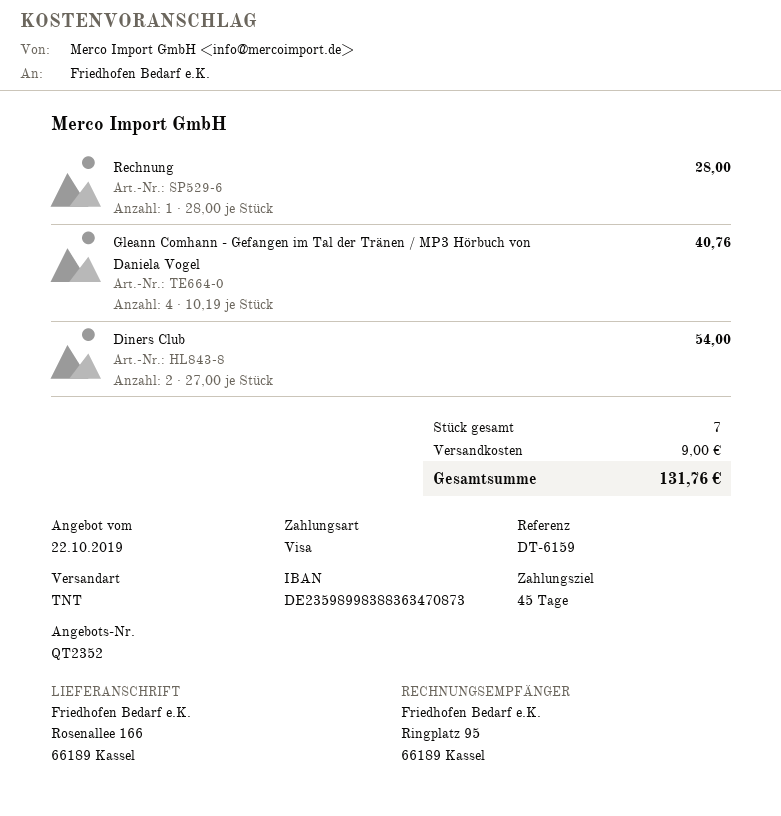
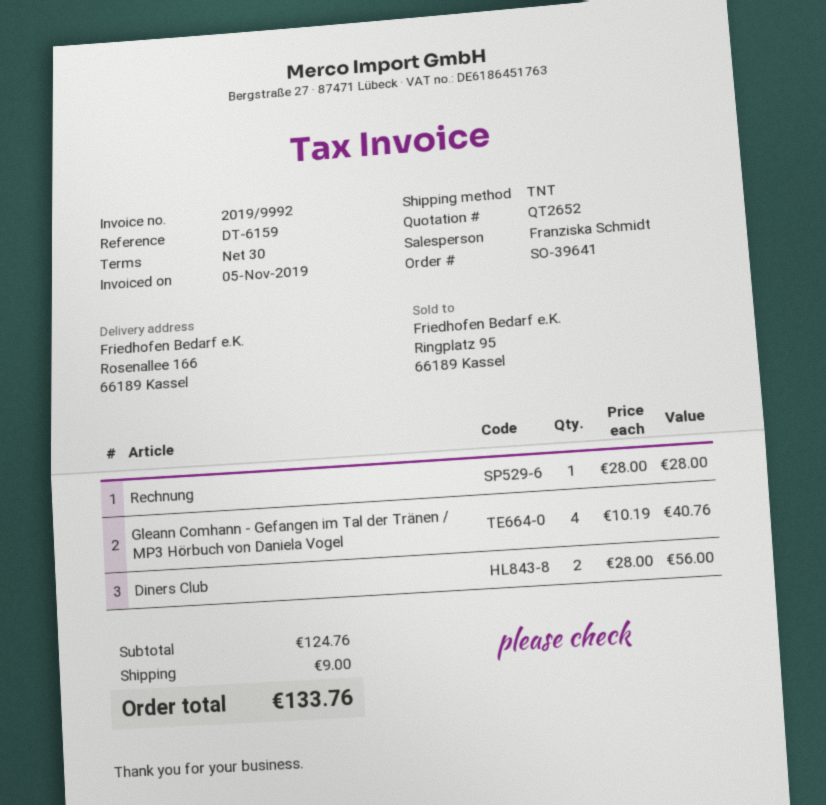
quote number: QT2352 -> QT2652
payment terms: 45 days -> 30 days
Diners Club: 2 x 27.00 = 54.00 -> 2 x 28.00 = 56.00
total: 131.76 -> 133.76

